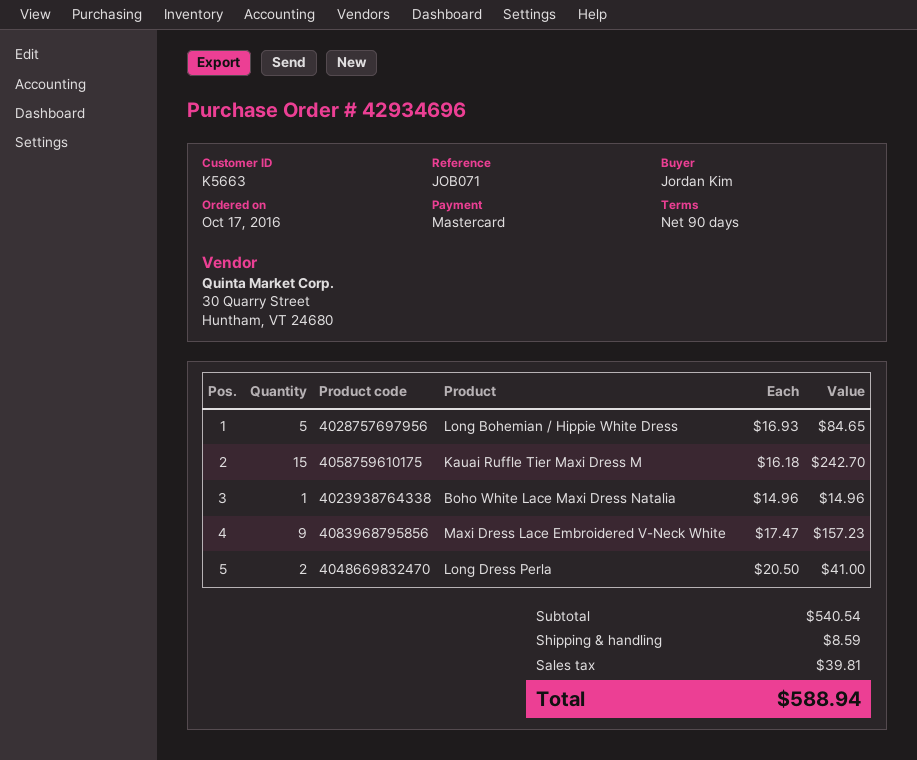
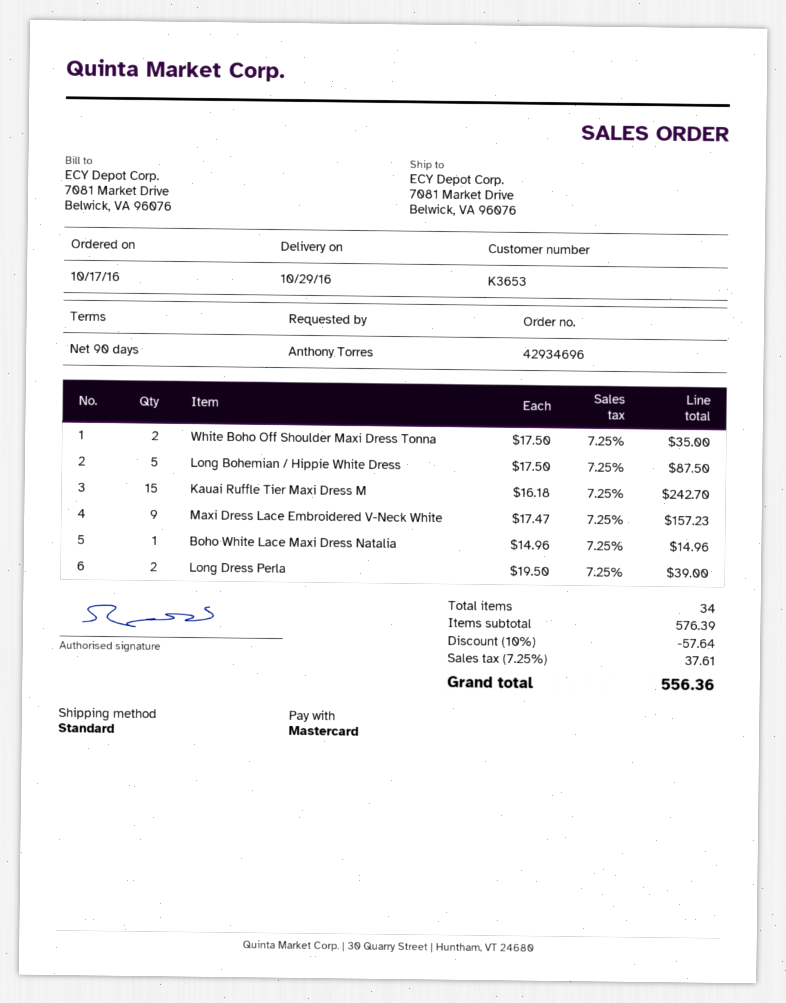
customer number: K5663 -> K3653
ordered by: Jordan Kim -> Anthony Torres
Long Bohemian / Hippie White Dress: 5 x 16.93 = 84.65 -> 5 x 17.50 = 87.50
Long Dress Perla: 2 x 20.50 = 41.00 -> 2 x 19.50 = 39.00
White Boho Off Shoulder Maxi Dress Tonna: none -> 2 x 17.50 = 35.00
subtotal: 540.54 -> 576.39
discount: none -> 10% = 57.64
shipping: 8.59 -> none
tax: 39.81 -> 37.61
total: 588.94 -> 556.36

